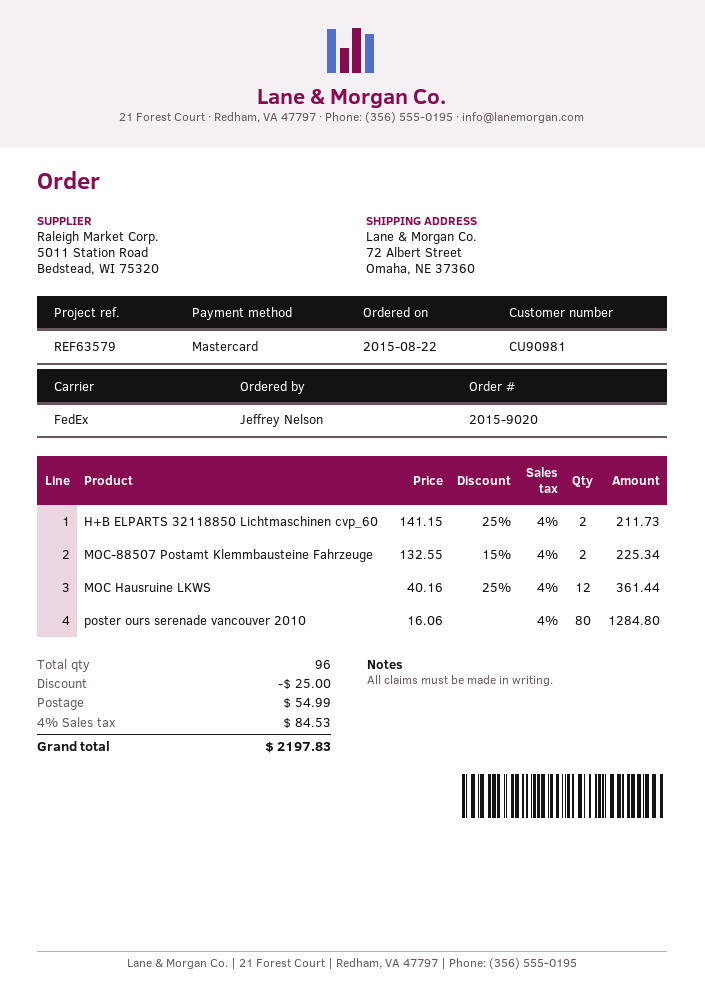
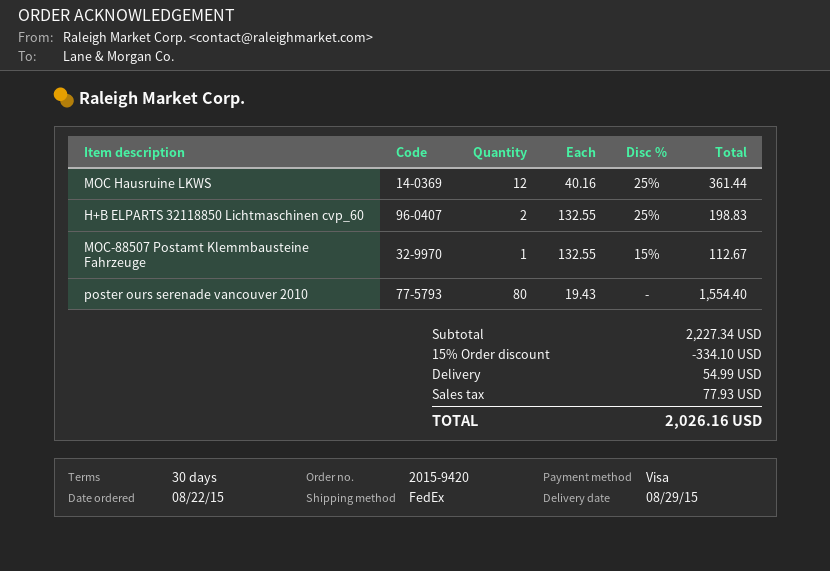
order number: 2015-9020 -> 2015-9420
payment method: Mastercard -> Visa
H+B ELPARTS 32118850 Lichtmaschinen cvp_60: 2 x 141.15 - 25% = 211.73 -> 2 x 132.55 - 25% = 198.83
MOC-88507 Postamt Klemmbausteine Fahrzeuge: 2 x 132.55 - 15% = 225.34 -> 1 x 132.55 - 15% = 112.67
poster ours serenade vancouver 2010: 80 x 16.06 = 1284.80 -> 80 x 19.43 = 1554.40
discount: 25.00 -> 334.10
tax: 84.53 -> 77.93
total: 2197.83 -> 2026.16

